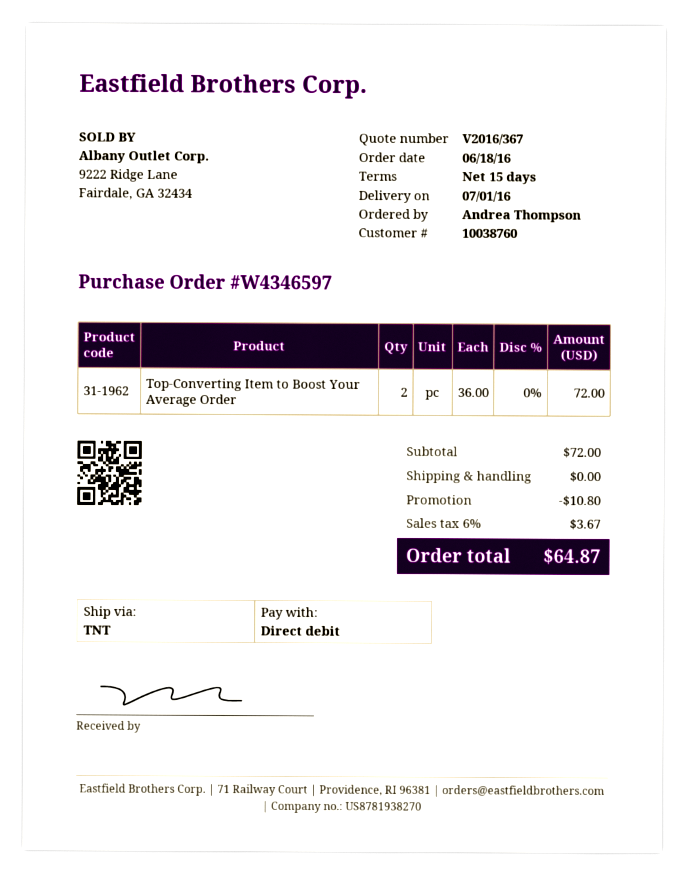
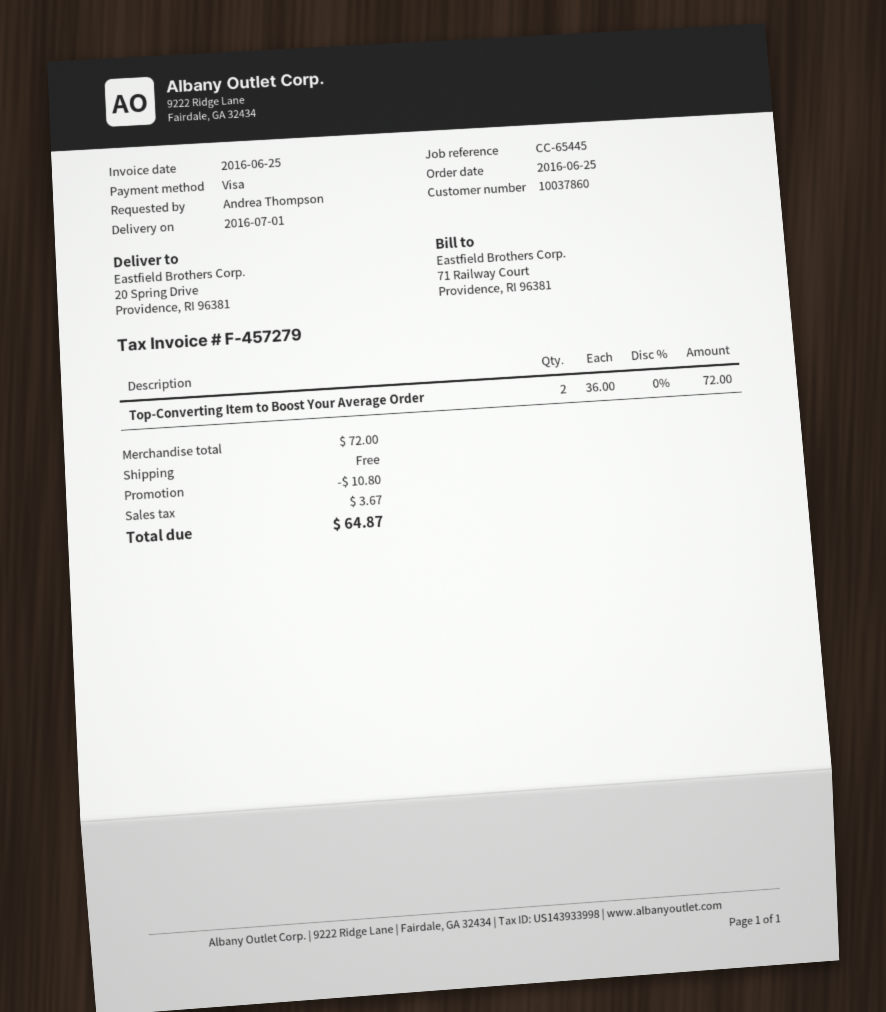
order date: 2016-06-18 -> 2016-06-25
customer number: 10038760 -> 10037860
payment method: direct debit -> Visa

